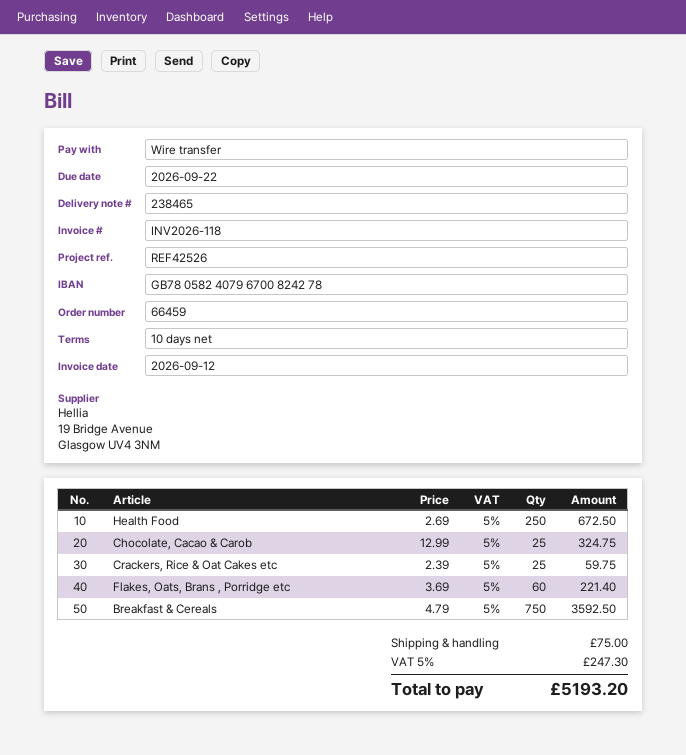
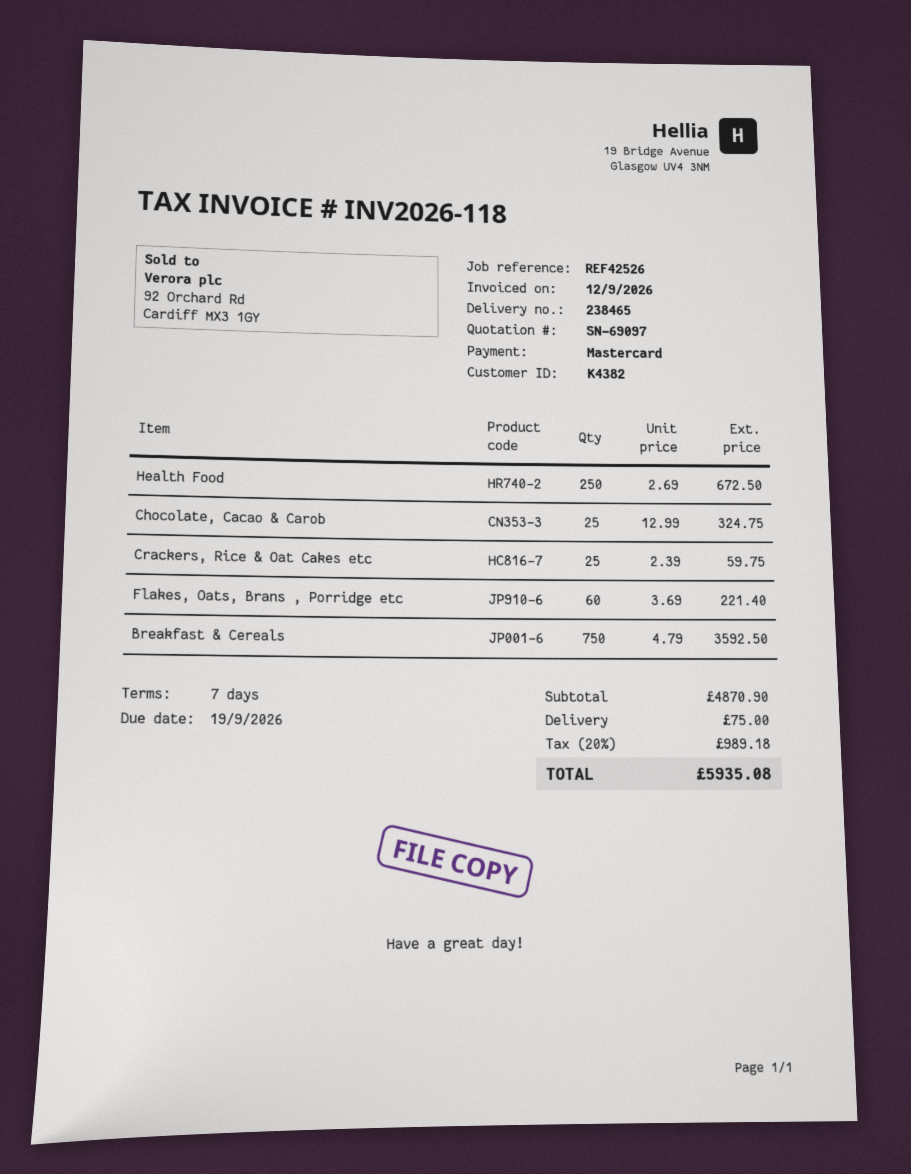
payment terms: 10 days -> 7 days
due date: 2026-09-22 -> 2026-09-19
payment method: bank transfer -> Mastercard
tax: 5% = 247.30 -> 20% = 989.18
total: 5193.20 -> 5935.08

